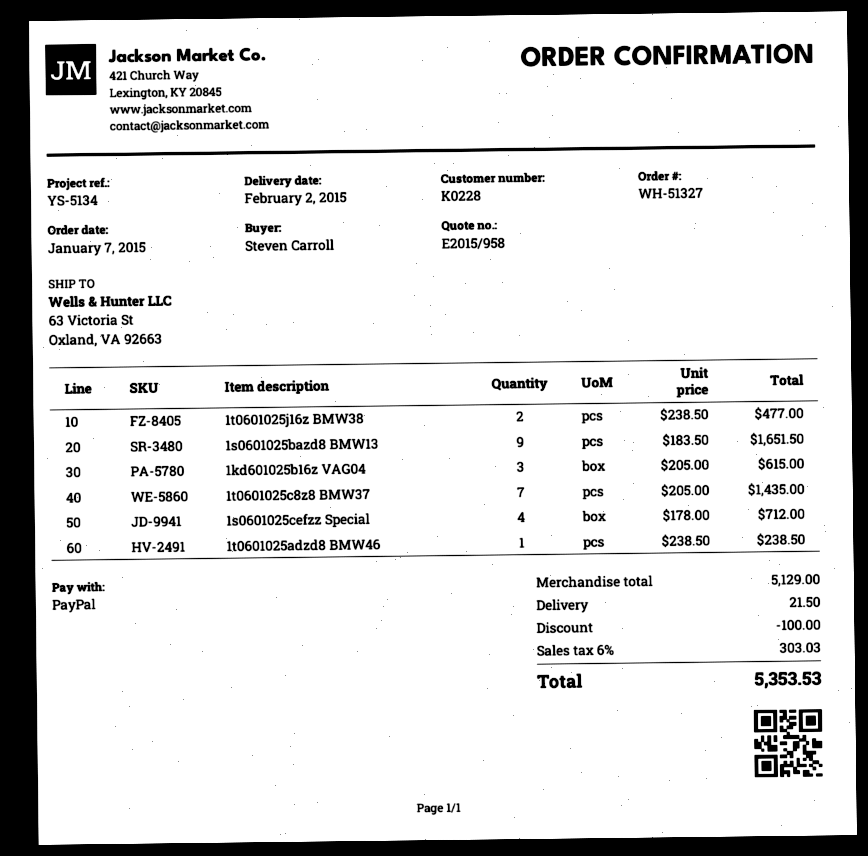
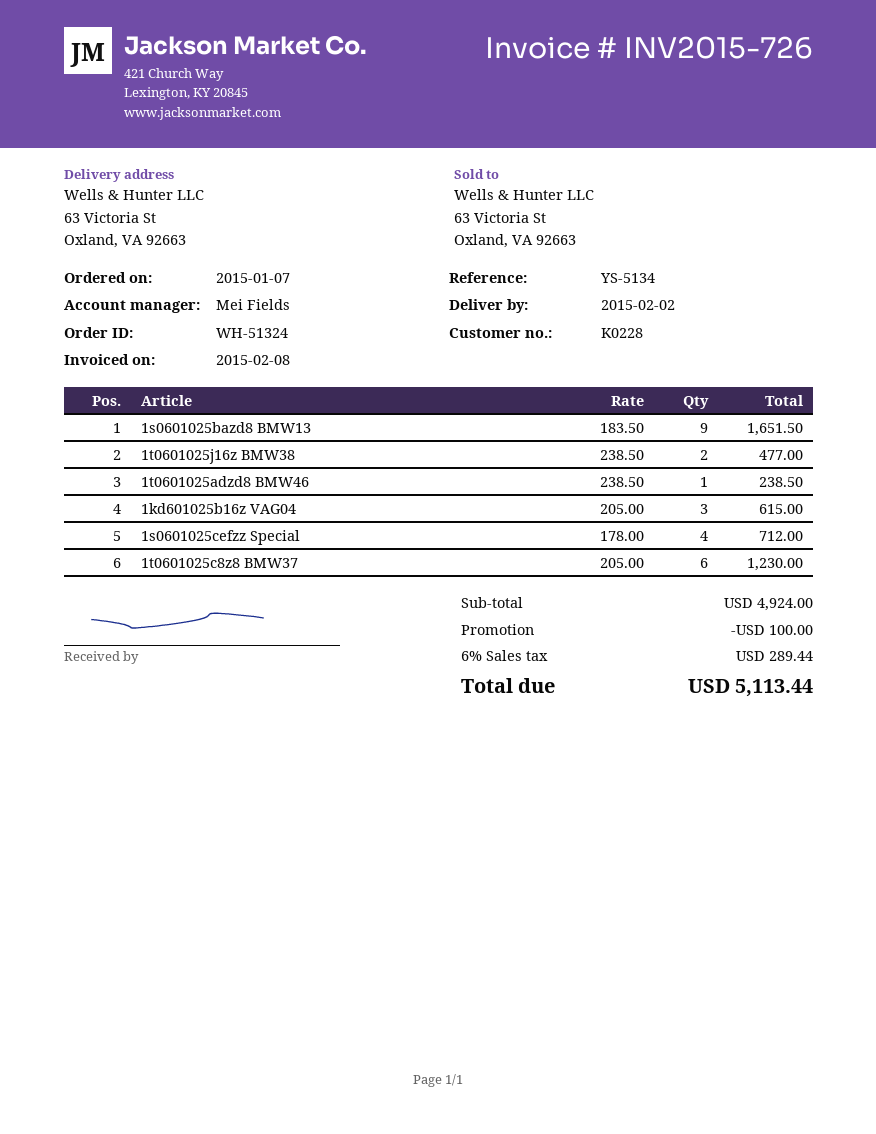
order number: WH-51327 -> WH-51324
1t0601025c8z8 BMW37: 7 x 205.00 = 1435.00 -> 6 x 205.00 = 1230.00
subtotal: 5129.00 -> 4924.00
shipping: 21.50 -> none
tax: 6% = 303.03 -> 6% = 289.44
total: 5353.53 -> 5113.44

